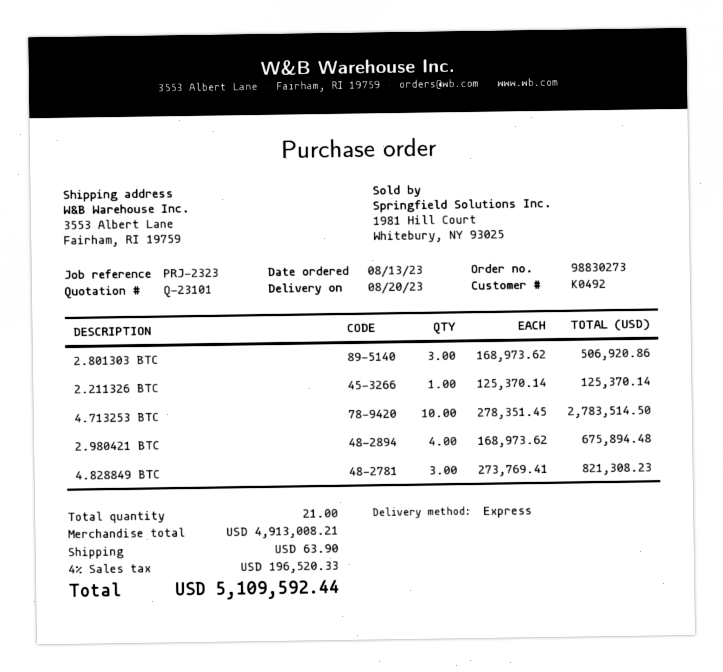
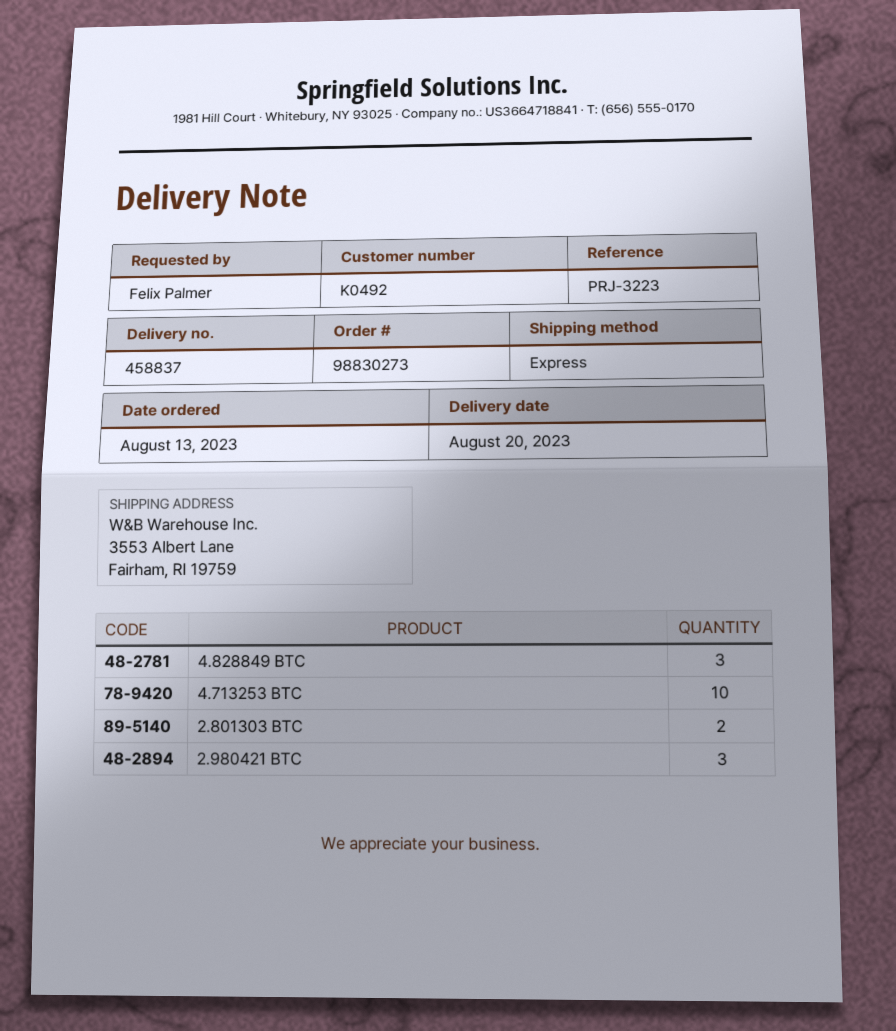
reference: PRJ-2323 -> PRJ-3223
2.801303 BTC: 3 -> 2
2.211326 BTC: 1 -> none
2.980421 BTC: 4 -> 3

